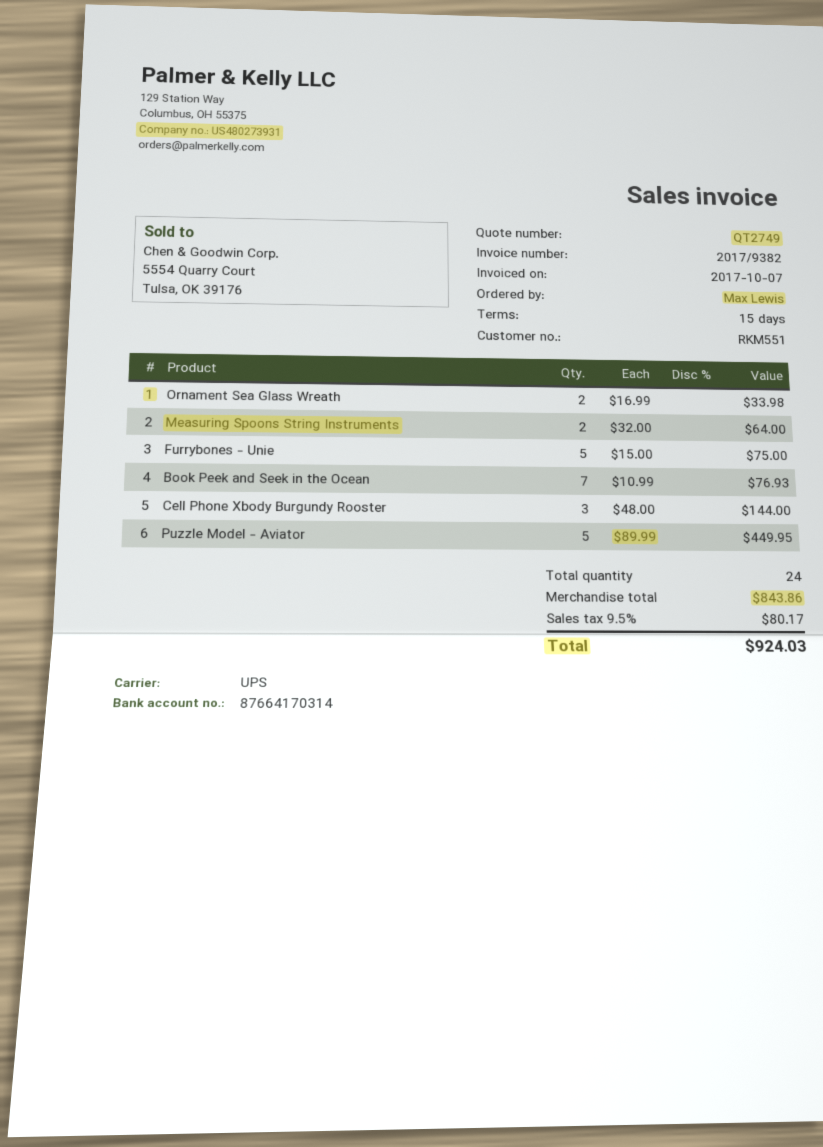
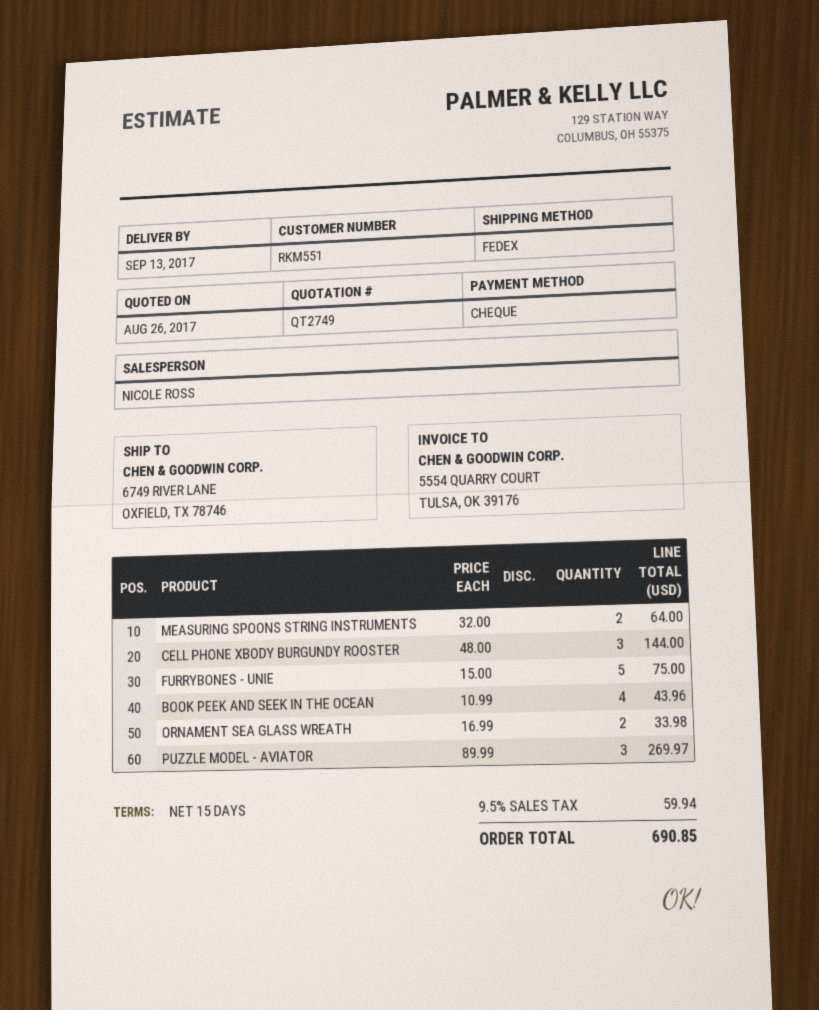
shipping method: UPS -> FedEx
Book Peek and Seek in the Ocean: 7 x 10.99 = 76.93 -> 4 x 10.99 = 43.96
Puzzle Model - Aviator: 5 x 89.99 = 449.95 -> 3 x 89.99 = 269.97
tax: 9.5% = 80.17 -> 9.5% = 59.94
total: 924.03 -> 690.85

